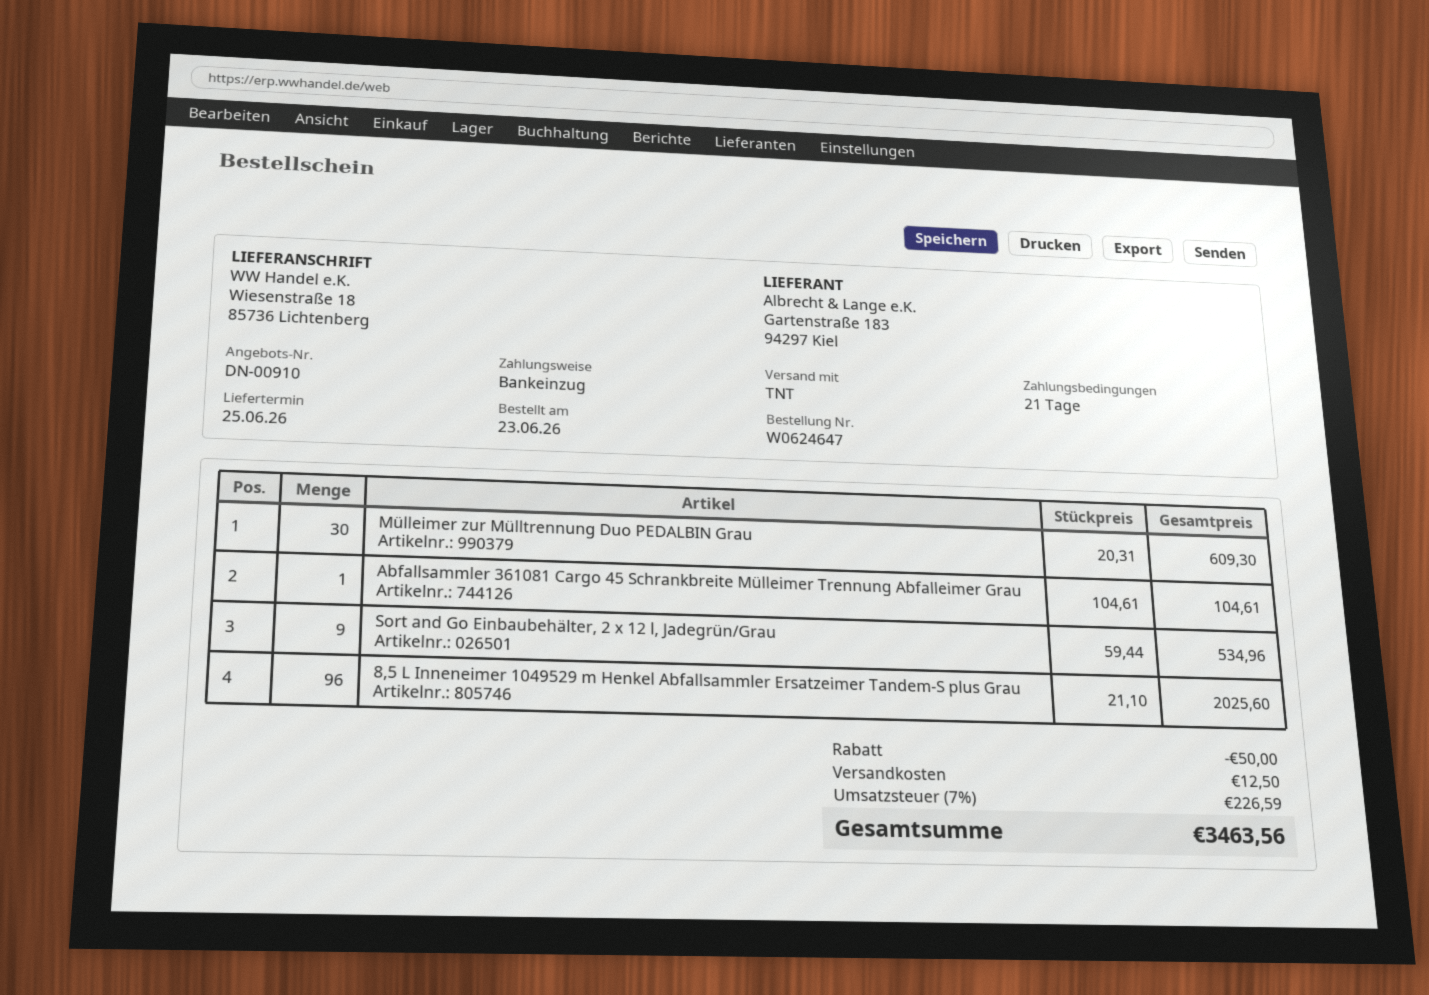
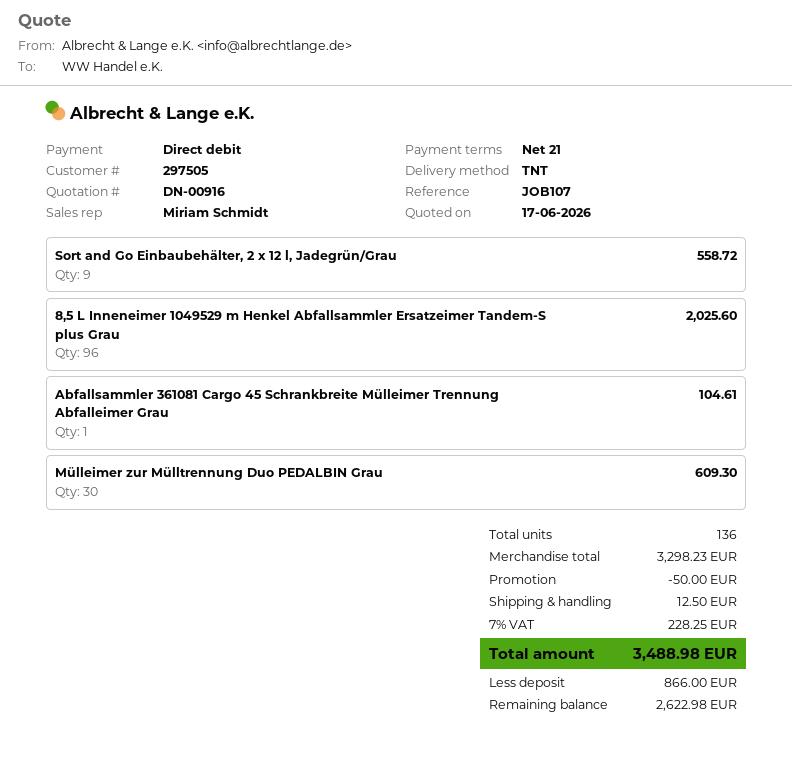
quote number: DN-00910 -> DN-00916
Sort and Go Einbaubehälter, 2 x 12 l, Jadegrün/Grau: 9 for 534.96 -> 9 for 558.72
tax: 7% = 226.59 -> 7% = 228.25
total: 3463.56 -> 3488.98

